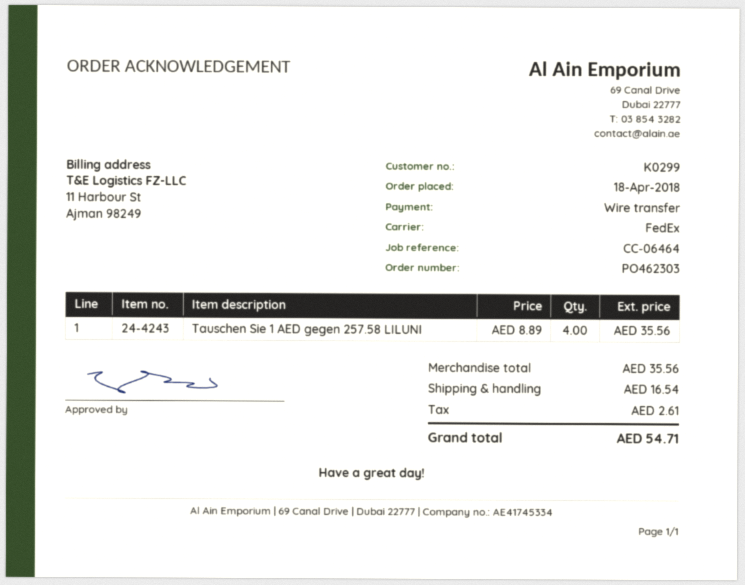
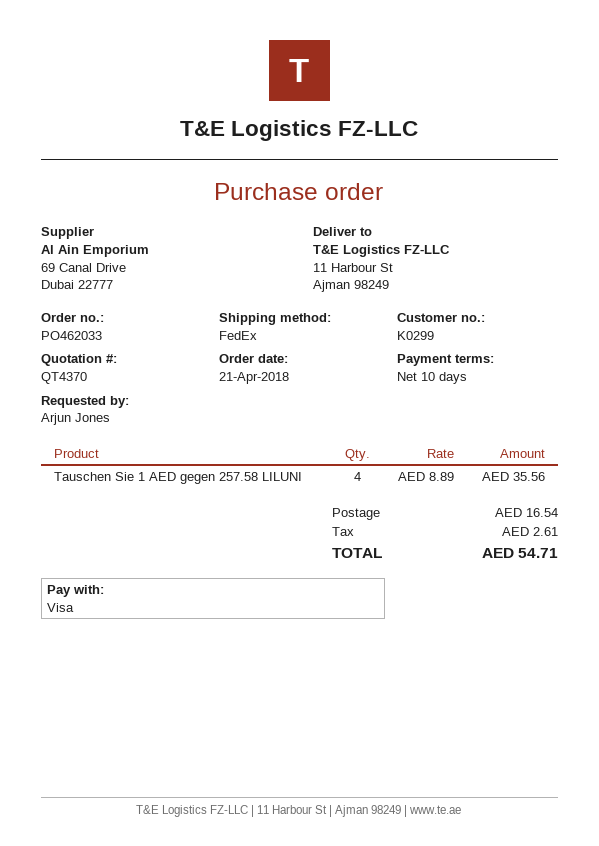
order number: PO462303 -> PO462033
order date: 2018-04-18 -> 2018-04-21
payment method: bank transfer -> Visa

